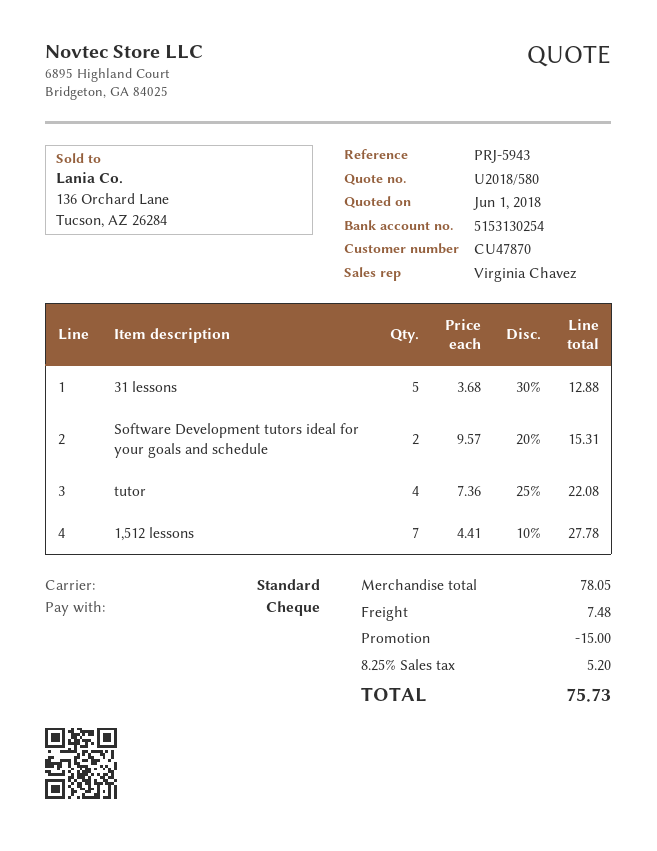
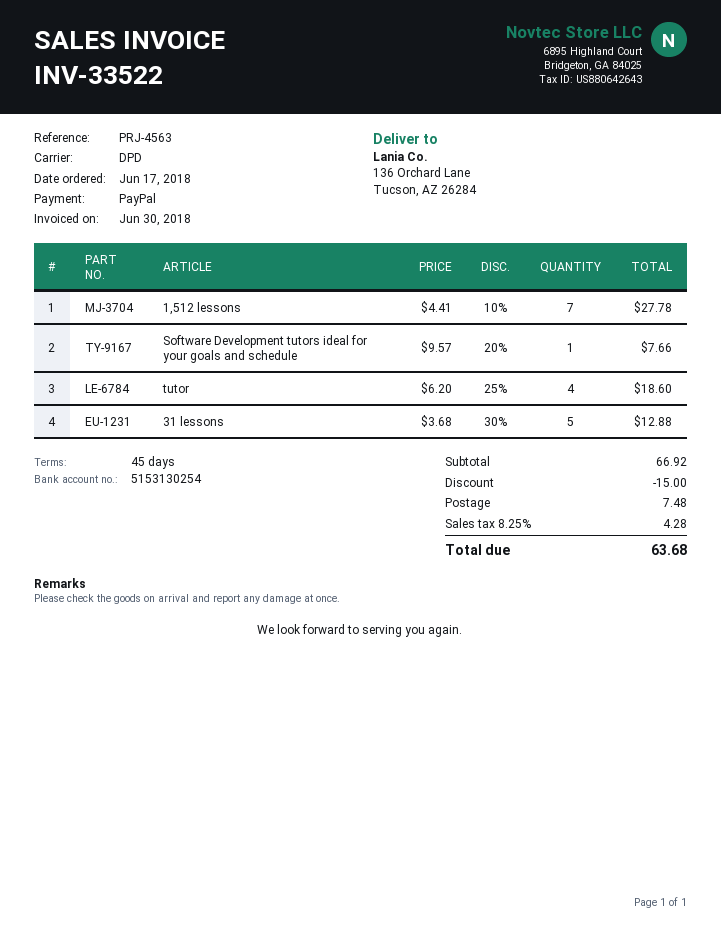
reference: PRJ-5943 -> PRJ-4563
payment method: cheque -> PayPal
shipping method: standard -> DPD
Software Development tutors ideal for your goals and schedule: 2 x 9.57 - 20% = 15.31 -> 1 x 9.57 - 20% = 7.66
tutor: 4 x 7.36 - 25% = 22.08 -> 4 x 6.20 - 25% = 18.60
subtotal: 78.05 -> 66.92
tax: 8.25% = 5.20 -> 8.25% = 4.28
total: 75.73 -> 63.68

